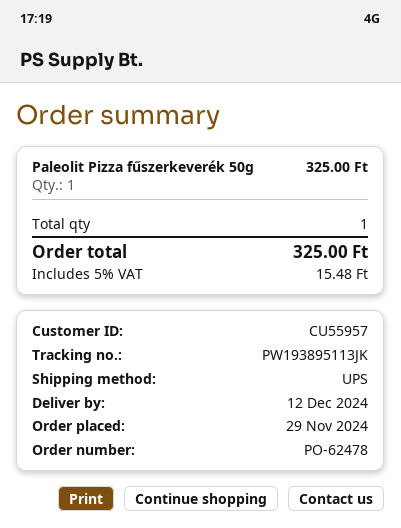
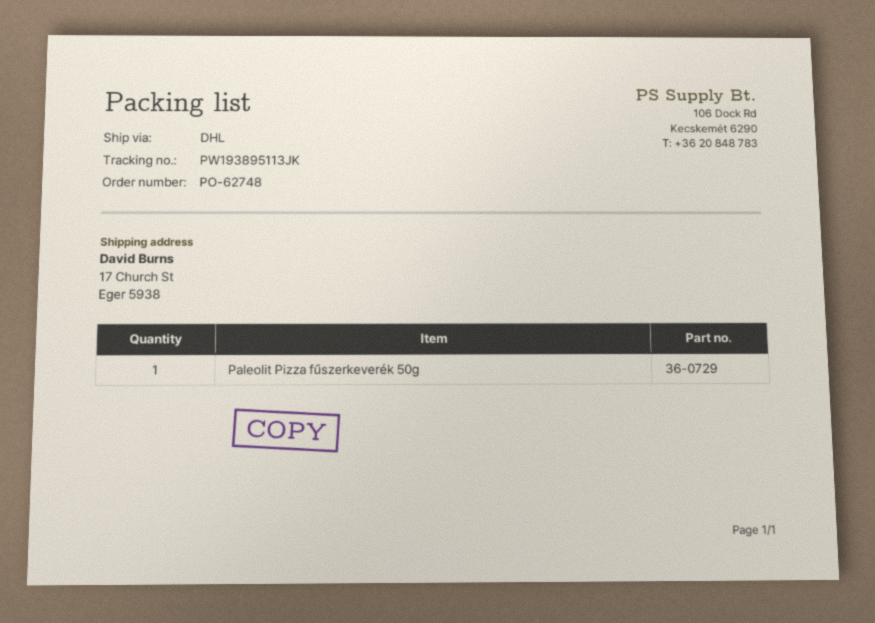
order number: PO-62478 -> PO-62748
shipping method: UPS -> DHL

